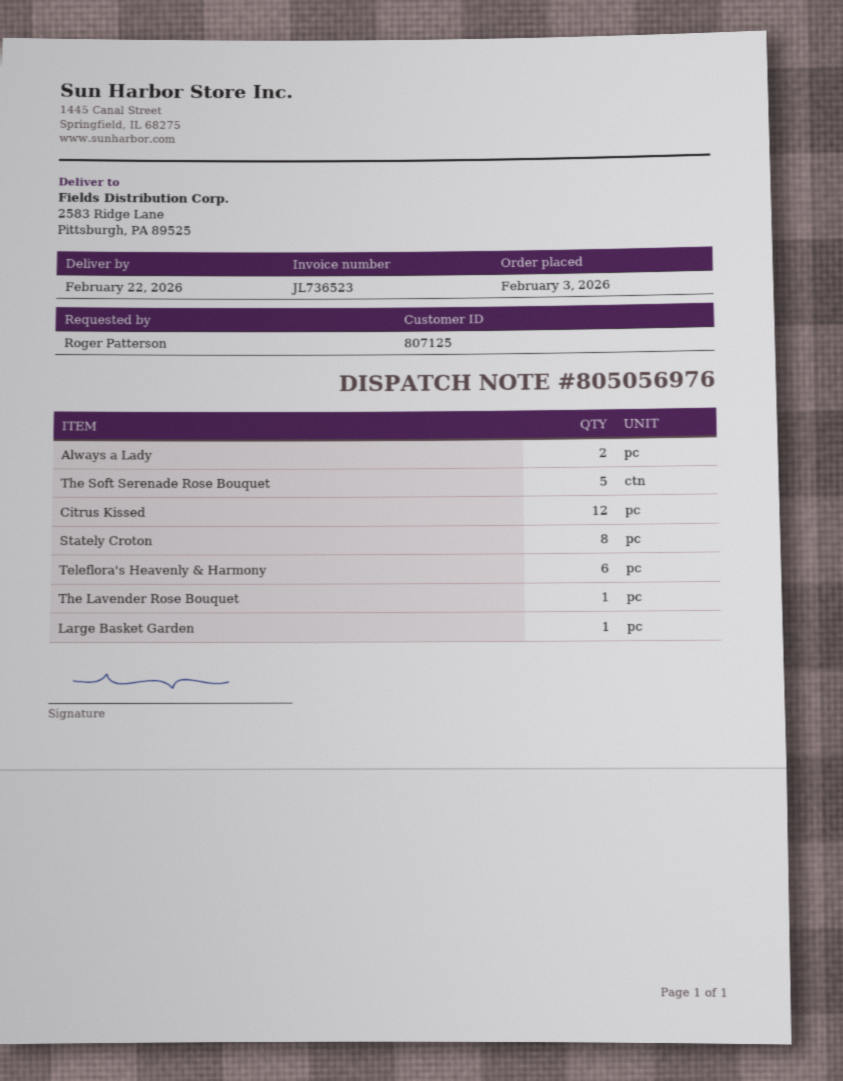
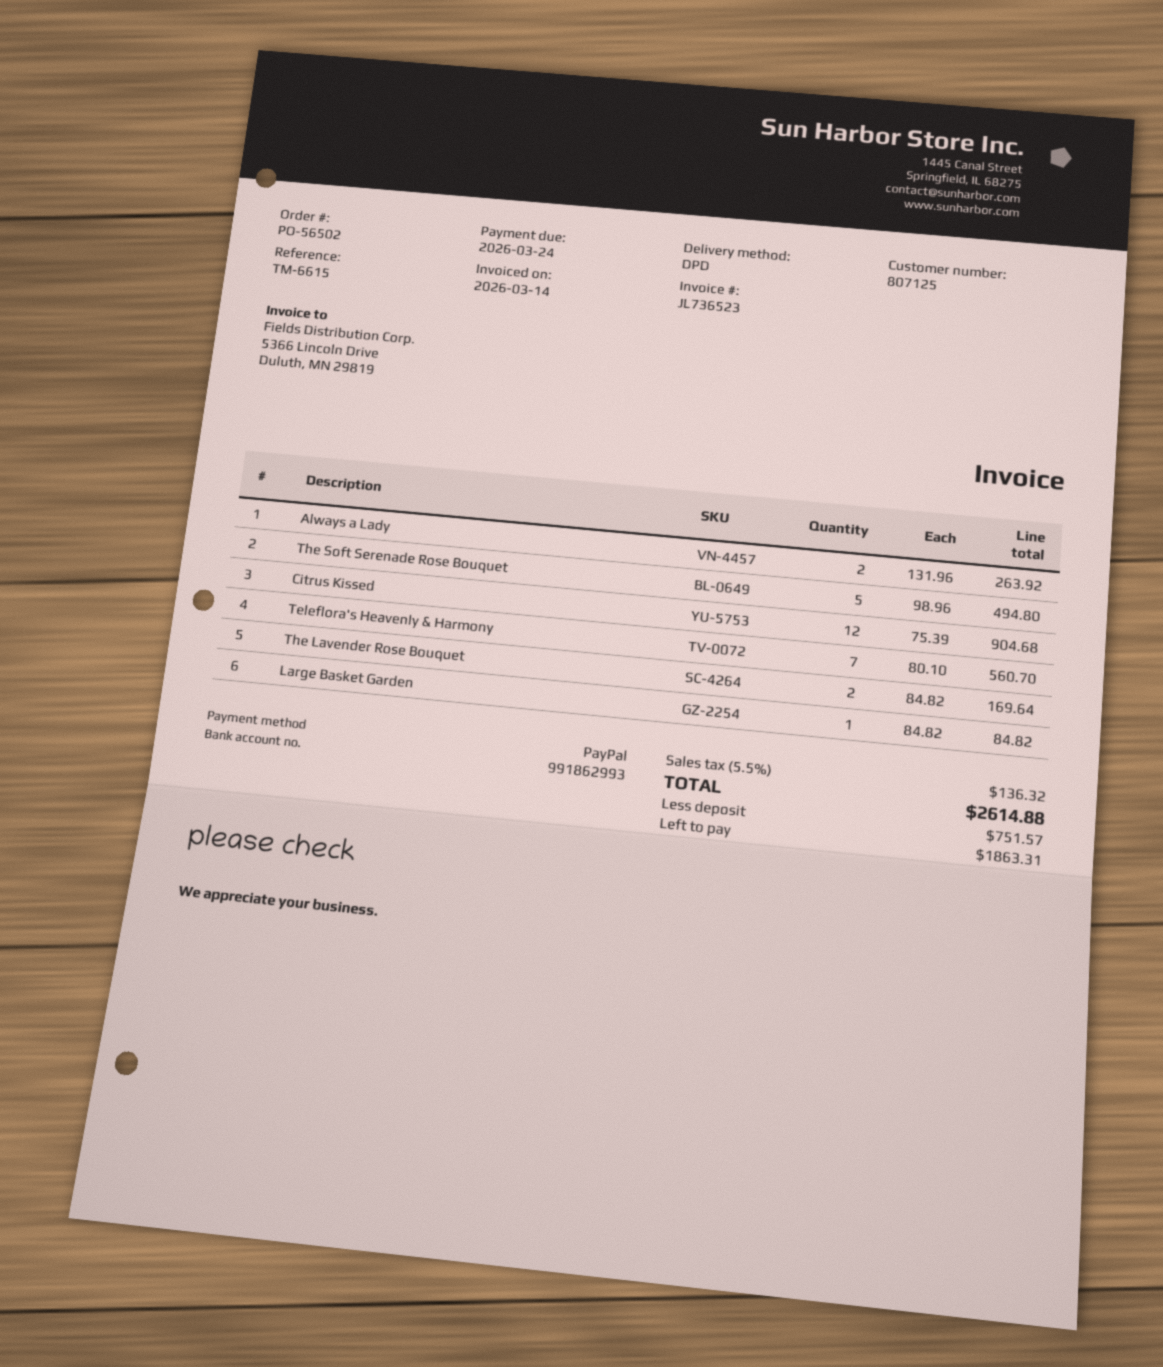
Stately Croton: 8 -> none
Teleflora's Heavenly & Harmony: 6 -> 7
The Lavender Rose Bouquet: 1 -> 2

